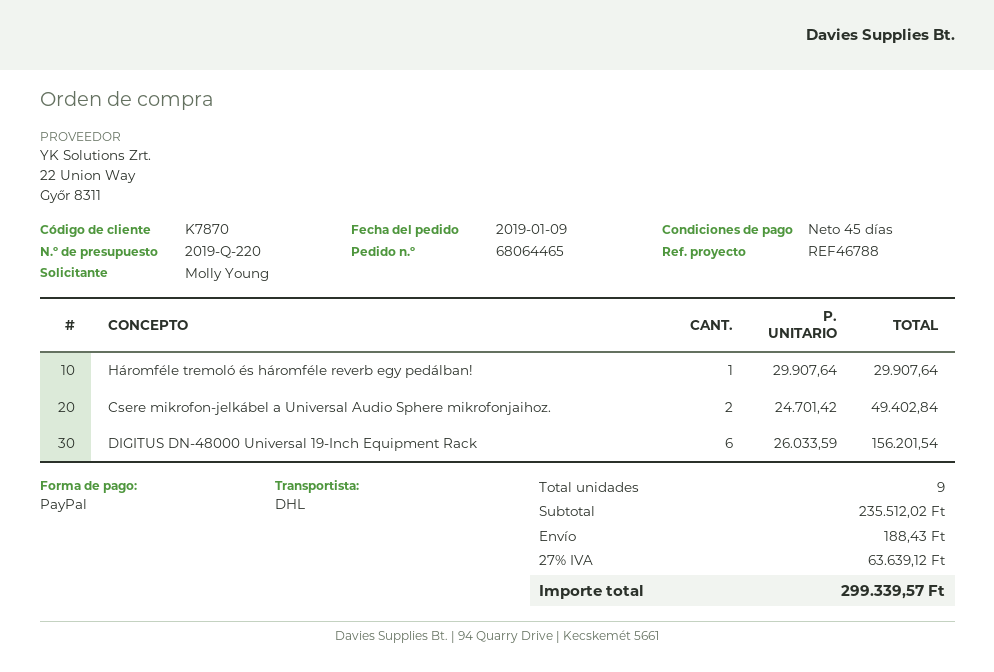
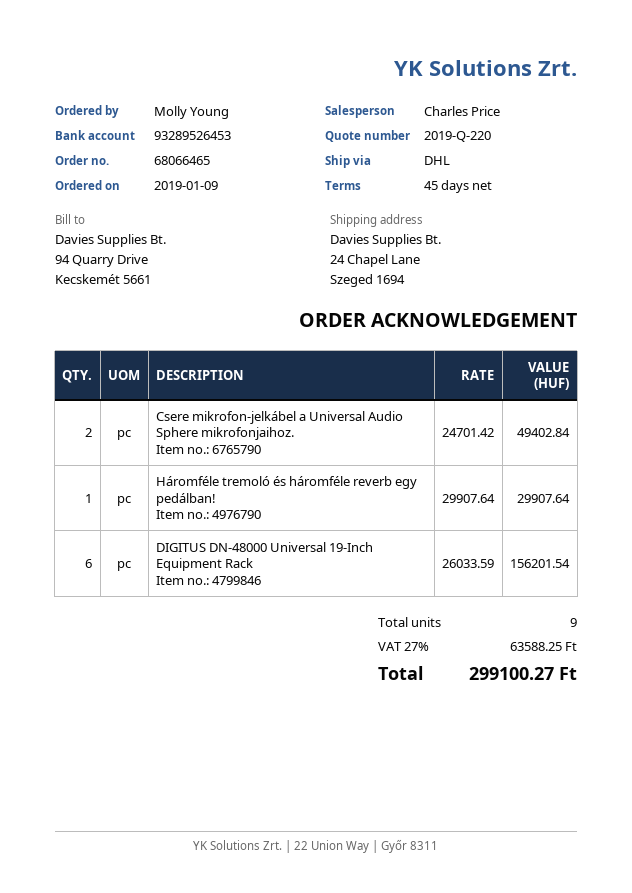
order number: 68064465 -> 68066465
shipping: 188.43 -> none
tax: 27% = 63639.12 -> 27% = 63588.25
total: 299339.57 -> 299100.27

